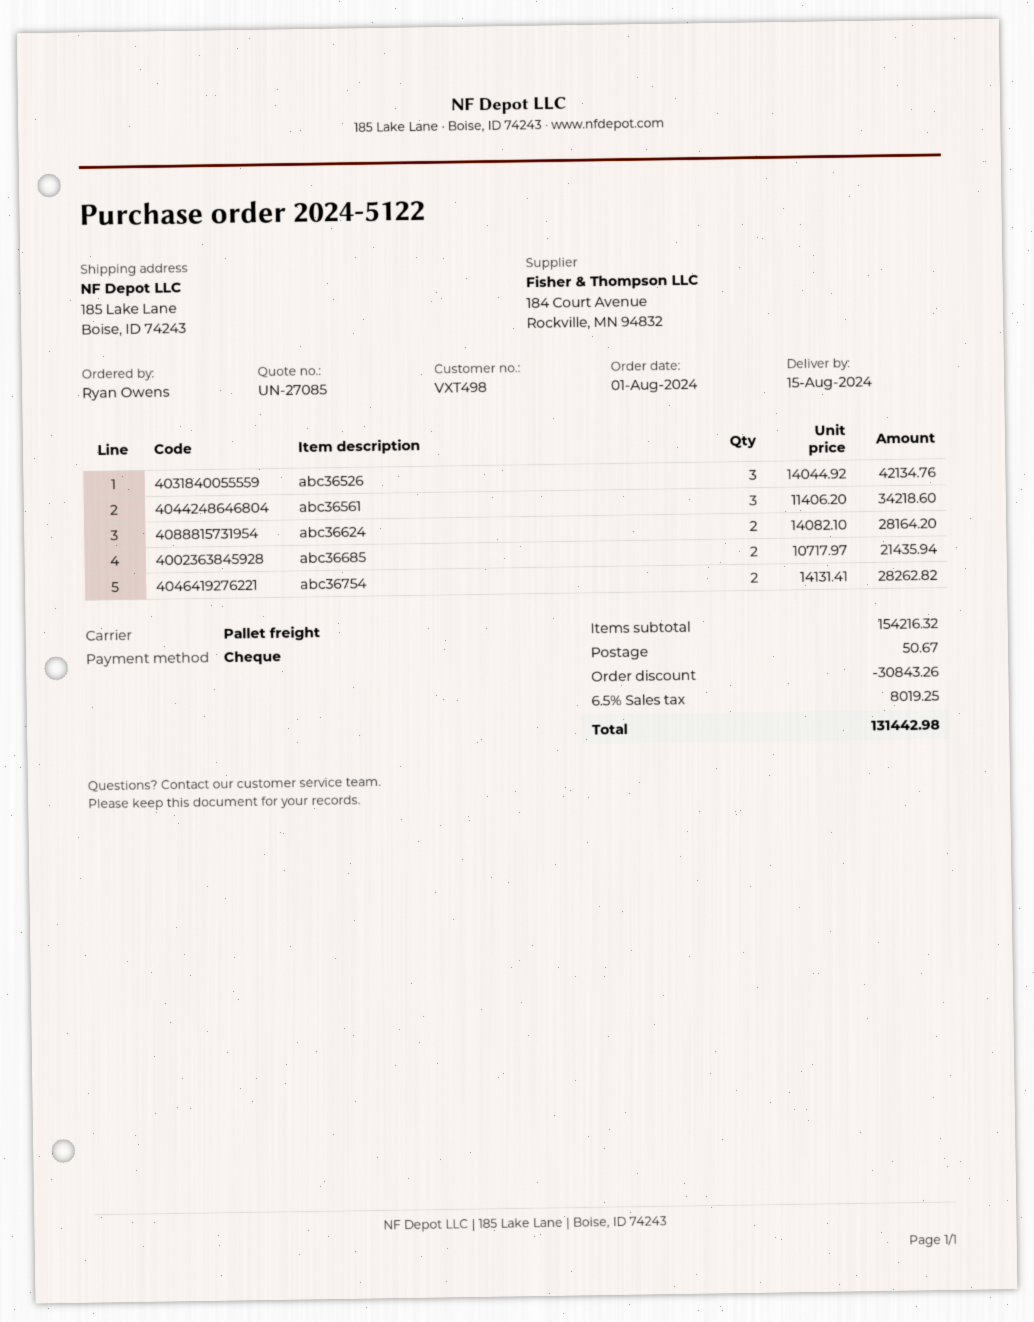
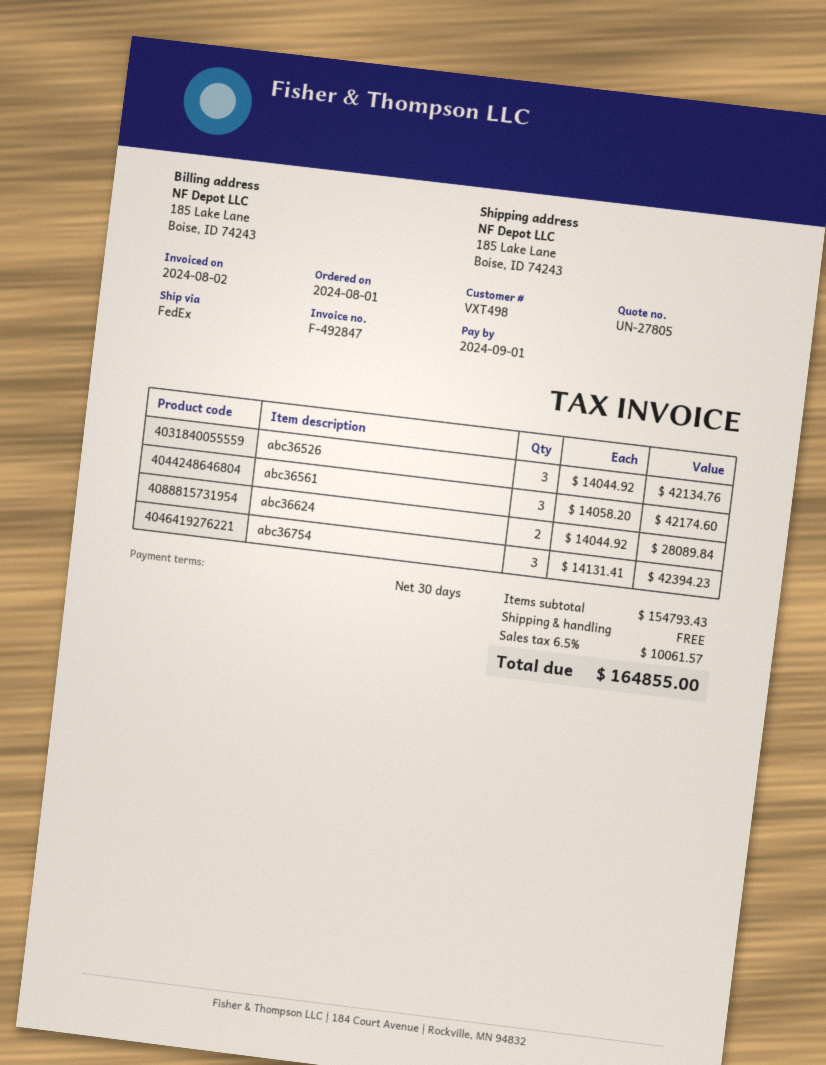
quote number: UN-27085 -> UN-27805
shipping method: pallet freight -> FedEx
abc36561: 3 x 11406.20 = 34218.60 -> 3 x 14058.20 = 42174.60
abc36624: 2 x 14082.10 = 28164.20 -> 2 x 14044.92 = 28089.84
abc36685: 2 x 10717.97 = 21435.94 -> none
abc36754: 2 x 14131.41 = 28262.82 -> 3 x 14131.41 = 42394.23
subtotal: 154216.32 -> 154793.43
discount: 30843.26 -> none
shipping: 50.67 -> 0.00
tax: 6.5% = 8019.25 -> 6.5% = 10061.57
total: 131442.98 -> 164855.00

